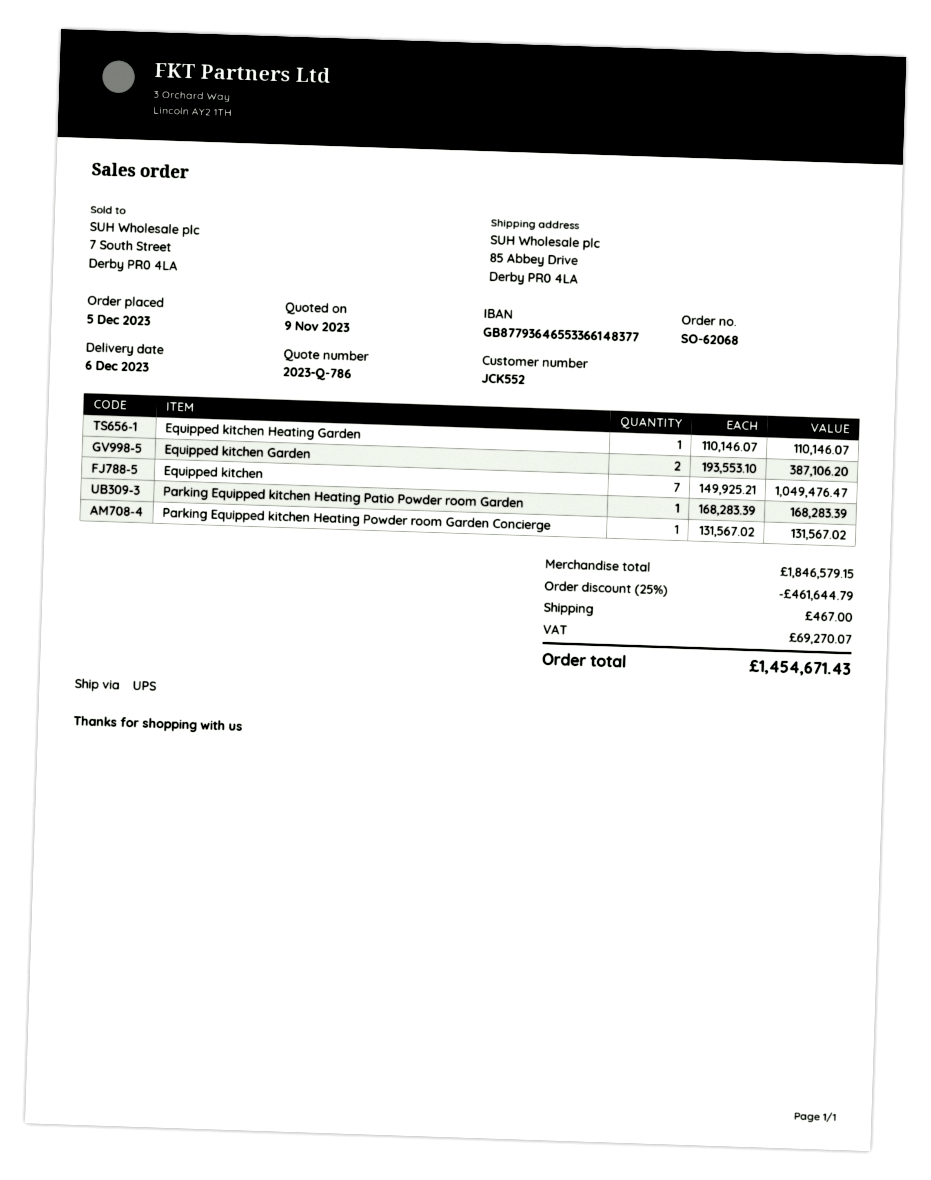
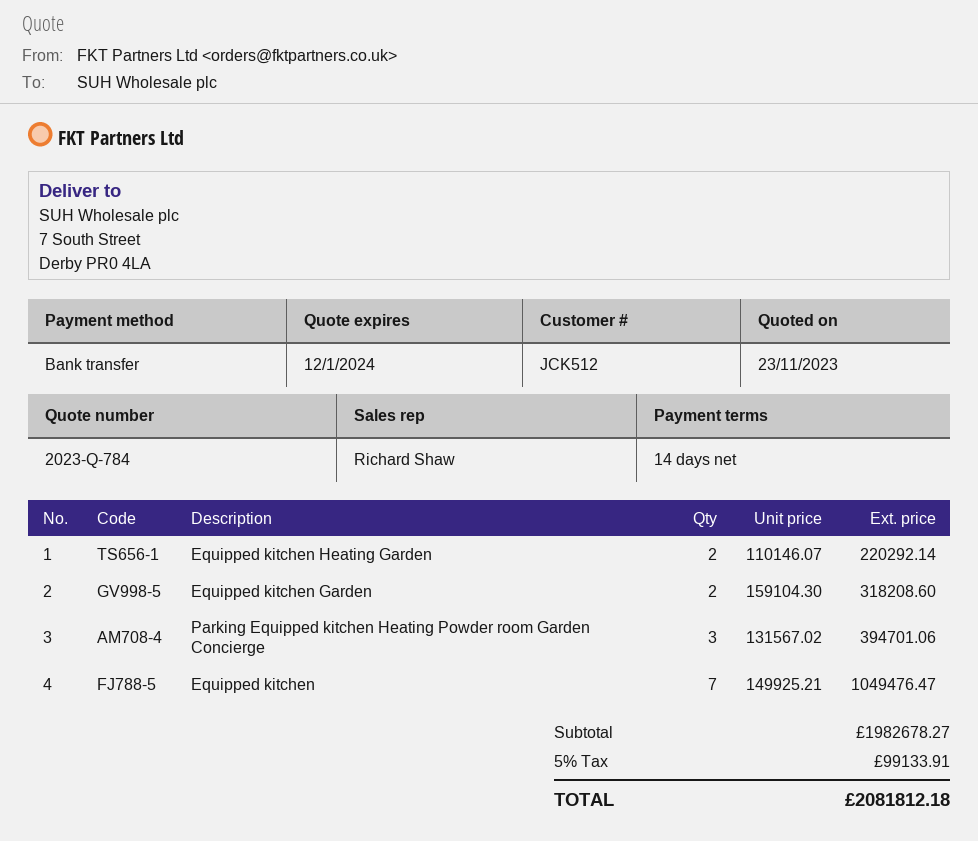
quote number: 2023-Q-786 -> 2023-Q-784
quote date: 2023-11-09 -> 2023-11-23
customer number: JCK552 -> JCK512
ship to: 85 Abbey Drive, Derby PR0 4LA -> 7 South Street, Derby PR0 4LA
Equipped kitchen Heating Garden: 1 x 110146.07 = 110146.07 -> 2 x 110146.07 = 220292.14
Equipped kitchen Garden: 2 x 193553.10 = 387106.20 -> 2 x 159104.30 = 318208.60
Parking Equipped kitchen Heating Patio Powder room Garden: 1 x 168283.39 = 168283.39 -> none
Parking Equipped kitchen Heating Powder room Garden Concierge: 1 x 131567.02 = 131567.02 -> 3 x 131567.02 = 394701.06
subtotal: 1846579.15 -> 1982678.27
discount: 25% = 461644.79 -> none
shipping: 467.00 -> none
tax: 69270.07 -> 99133.91
total: 1454671.43 -> 2081812.18

